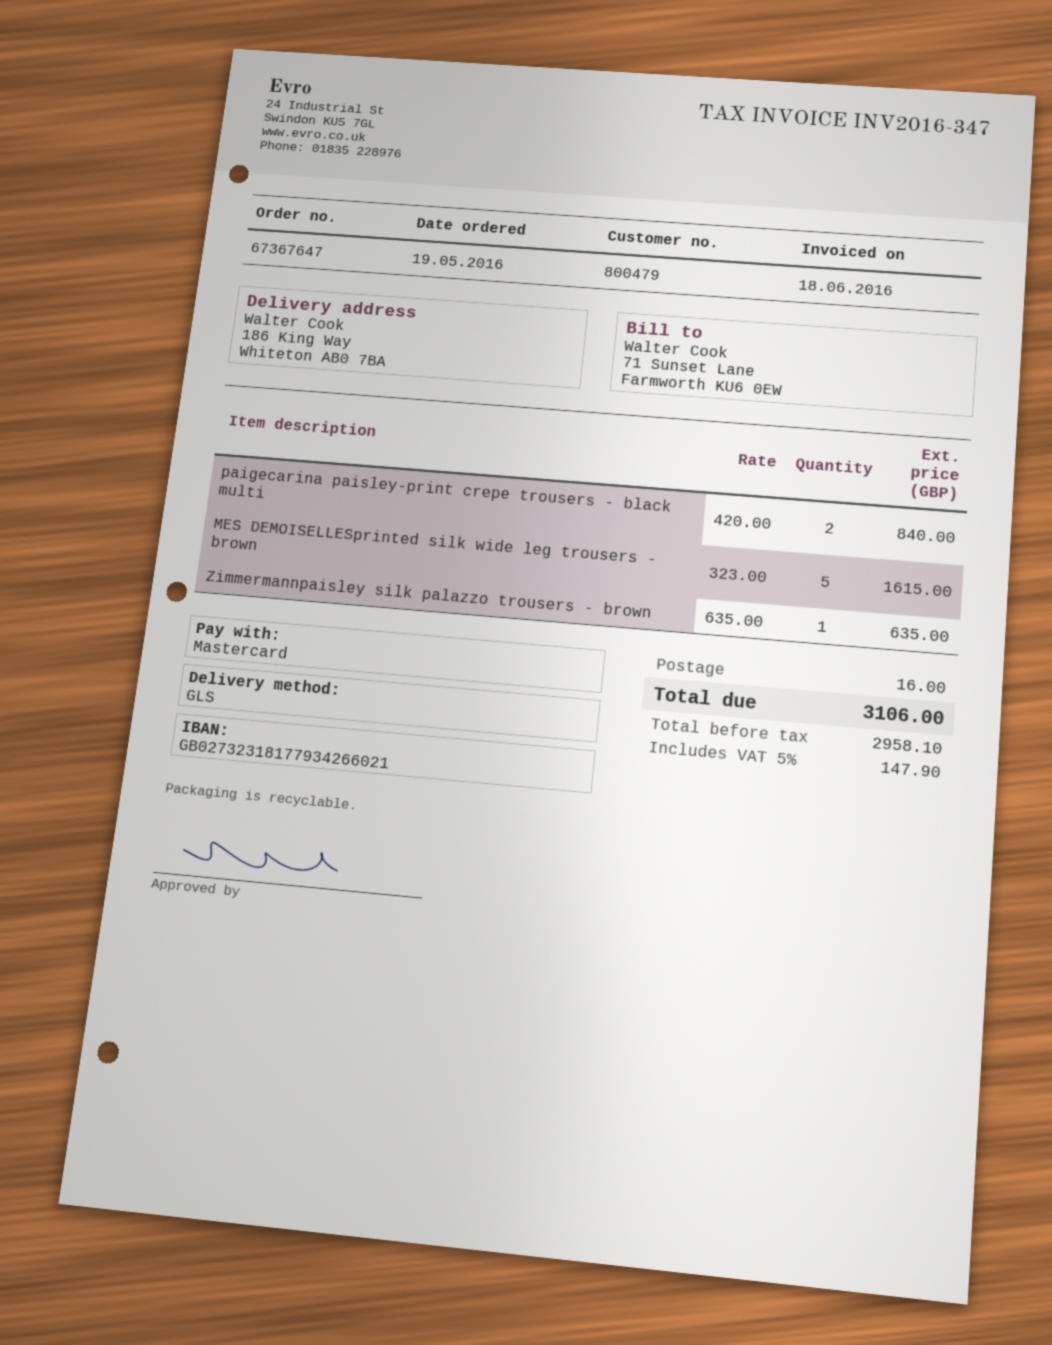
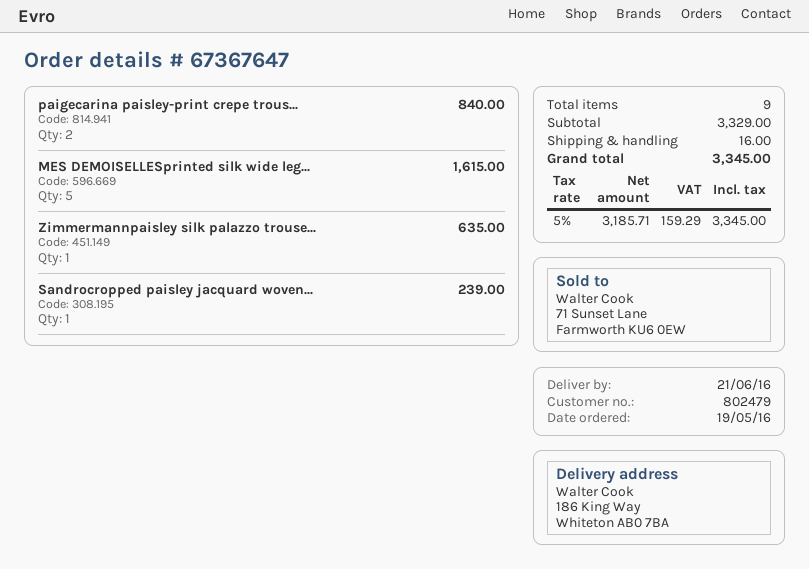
customer number: 800479 -> 802479
Sandrocropped paisley jacquard woven...: none -> 1 for 239.00
net: 2958.10 -> 3185.71
tax: 5% = 147.90 -> 5% = 159.29
total: 3106.00 -> 3345.00

